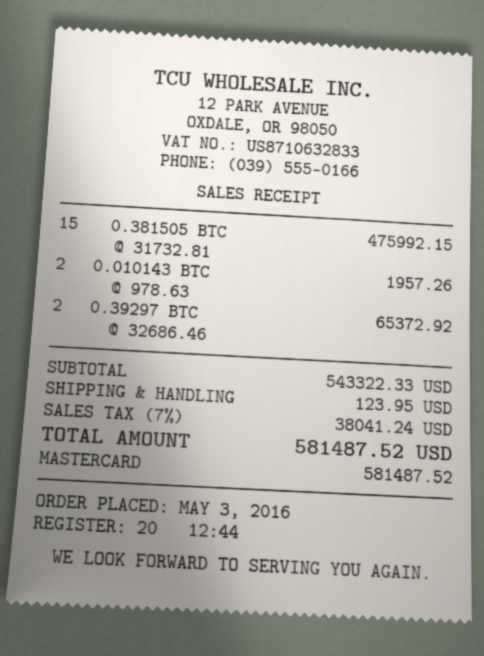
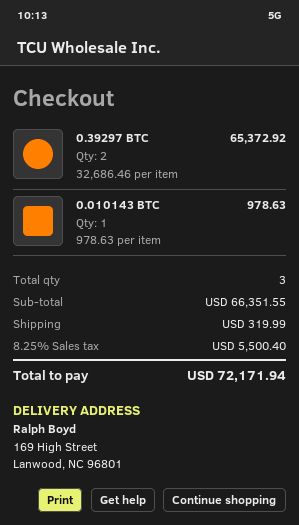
0.381505 BTC: 15 x 31732.81 = 475992.15 -> none
0.010143 BTC: 2 x 978.63 = 1957.26 -> 1 x 978.63 = 978.63
subtotal: 543322.33 -> 66351.55
shipping: 123.95 -> 319.99
tax: 7% = 38041.24 -> 8.25% = 5500.40
total: 581487.52 -> 72171.94

